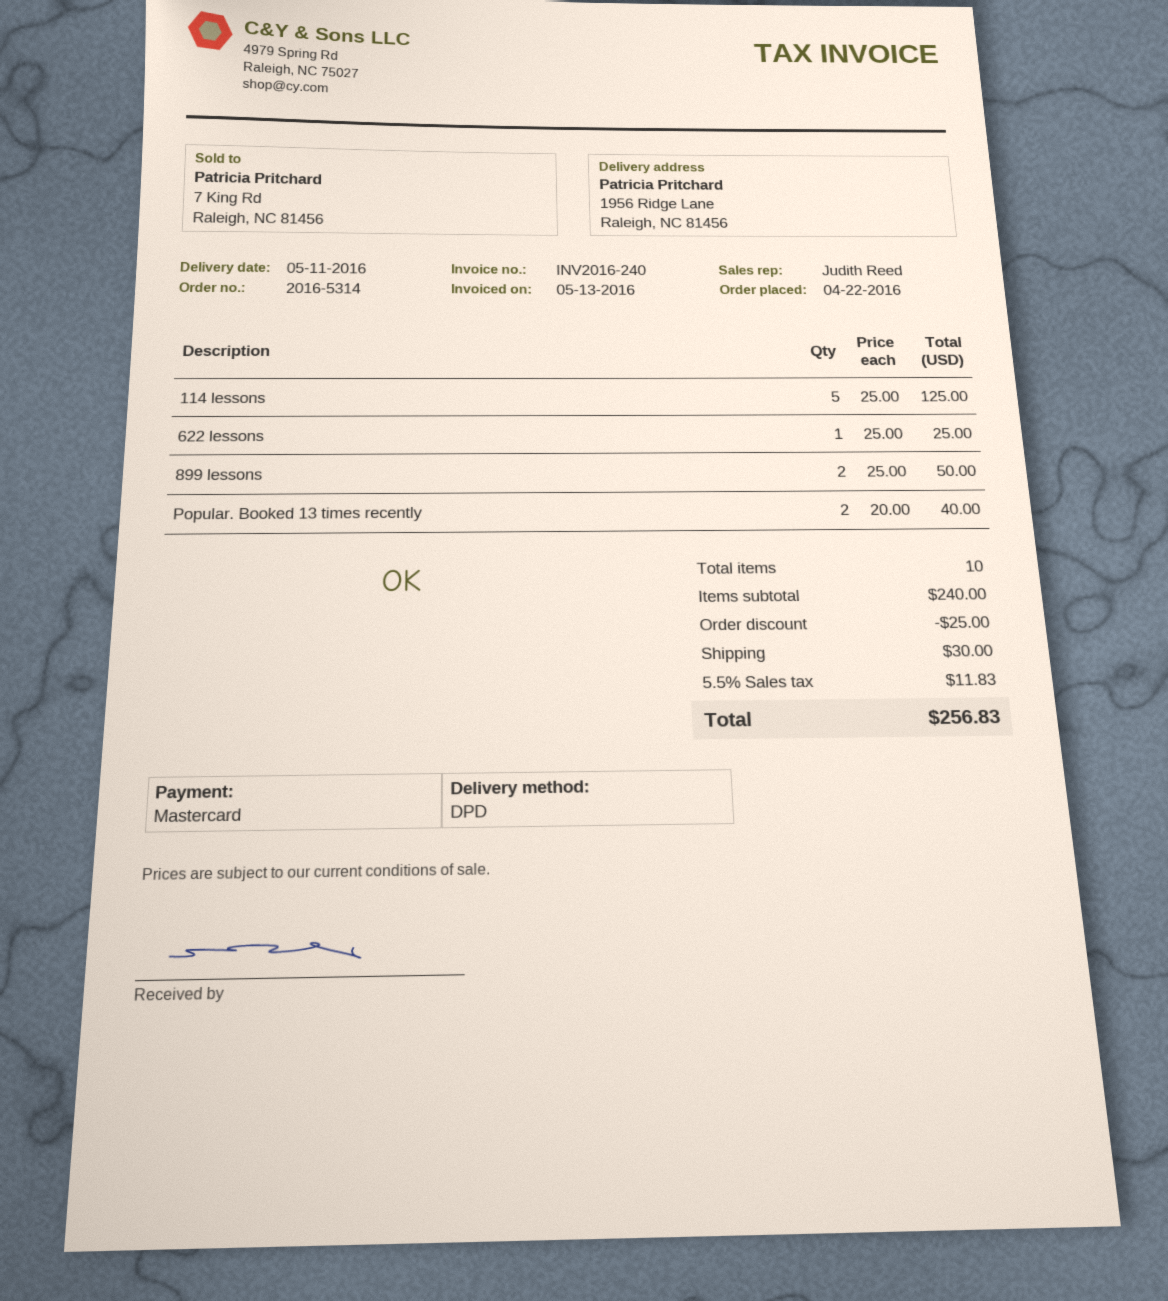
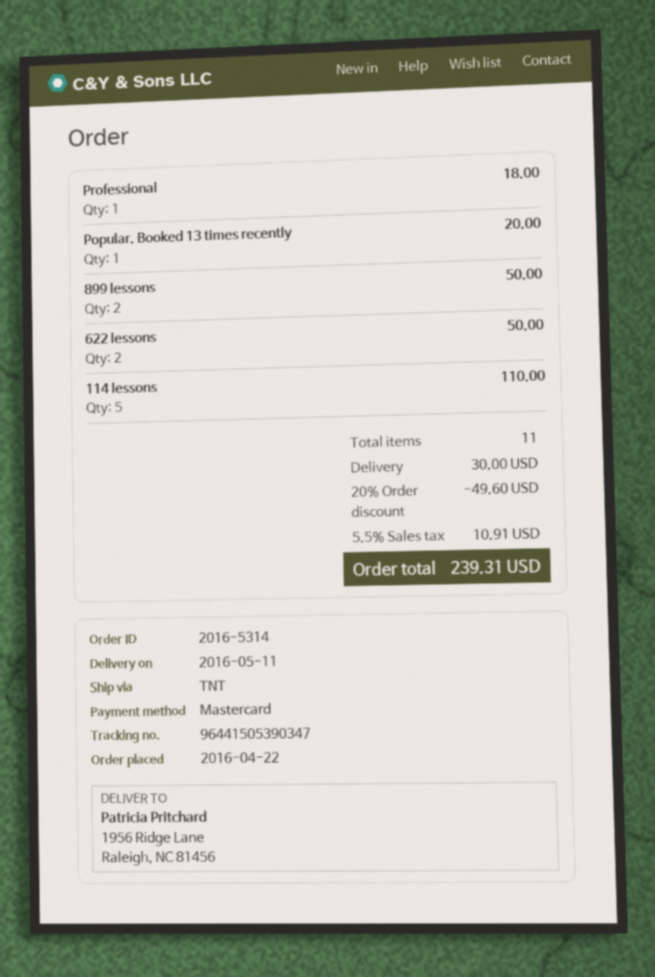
shipping method: DPD -> TNT
114 lessons: 5 for 125.00 -> 5 for 110.00
622 lessons: 1 for 25.00 -> 2 for 50.00
Popular. Booked 13 times recently: 2 for 40.00 -> 1 for 20.00
Professional: none -> 1 for 18.00
total quantity: 10 -> 11
discount: 25.00 -> 49.60
tax: 5.5% = 11.83 -> 5.5% = 10.91
total: 256.83 -> 239.31

